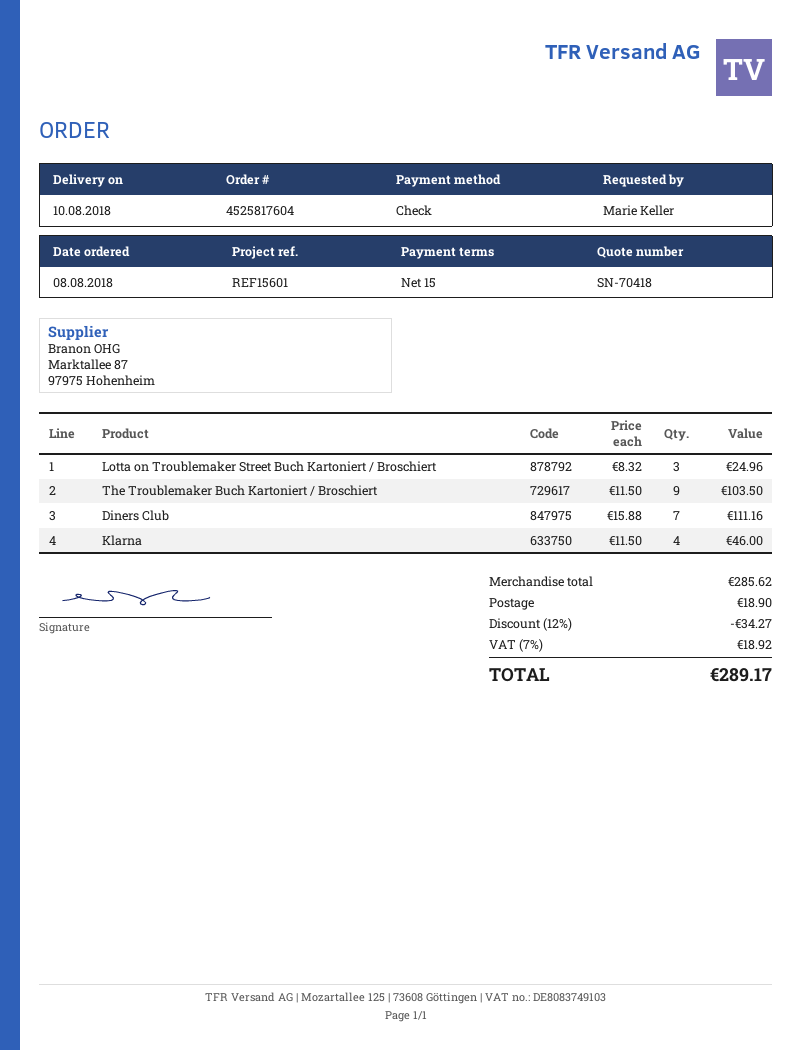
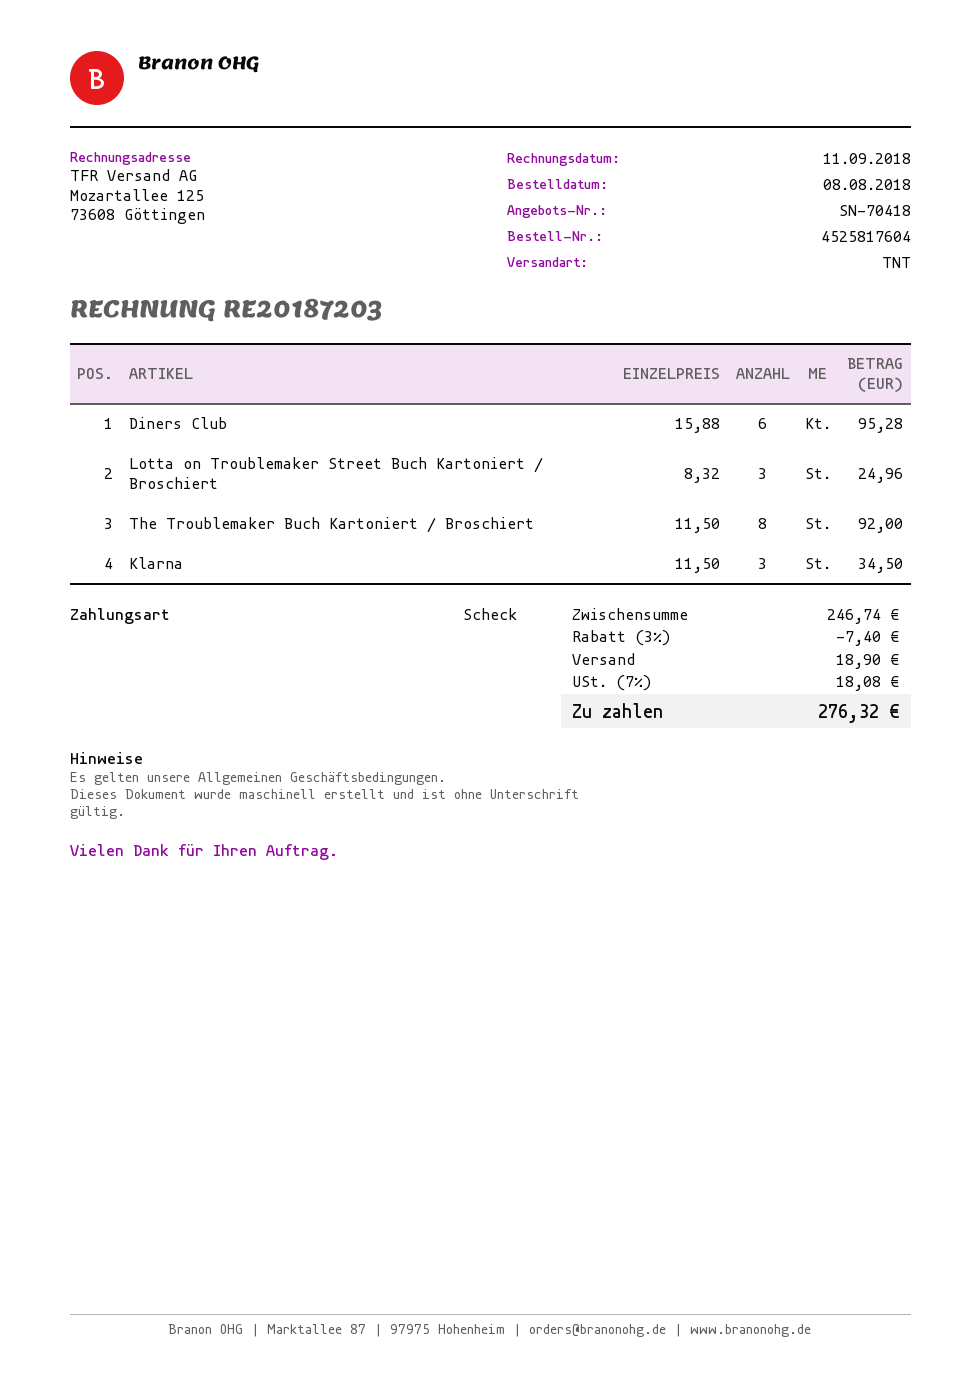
The Troublemaker Buch Kartoniert / Broschiert: 9 x 11.50 = 103.50 -> 8 x 11.50 = 92.00
Diners Club: 7 x 15.88 = 111.16 -> 6 x 15.88 = 95.28
Klarna: 4 x 11.50 = 46.00 -> 3 x 11.50 = 34.50
subtotal: 285.62 -> 246.74
discount: 12% = 34.27 -> 3% = 7.40
tax: 7% = 18.92 -> 7% = 18.08
total: 289.17 -> 276.32

